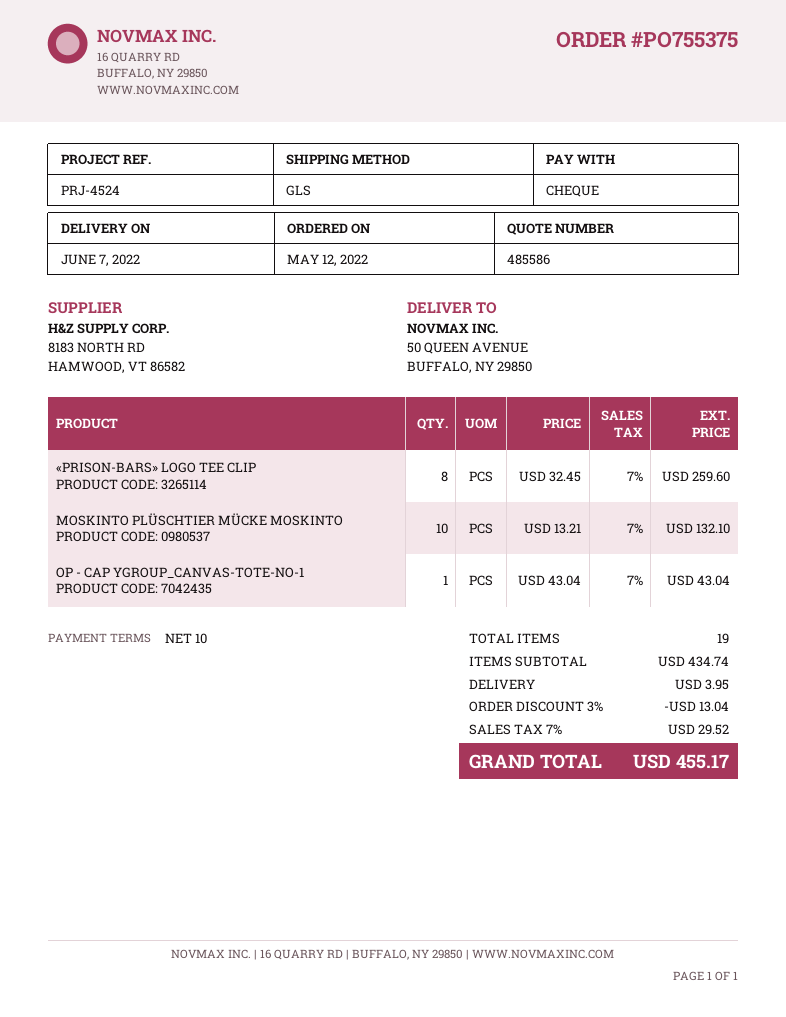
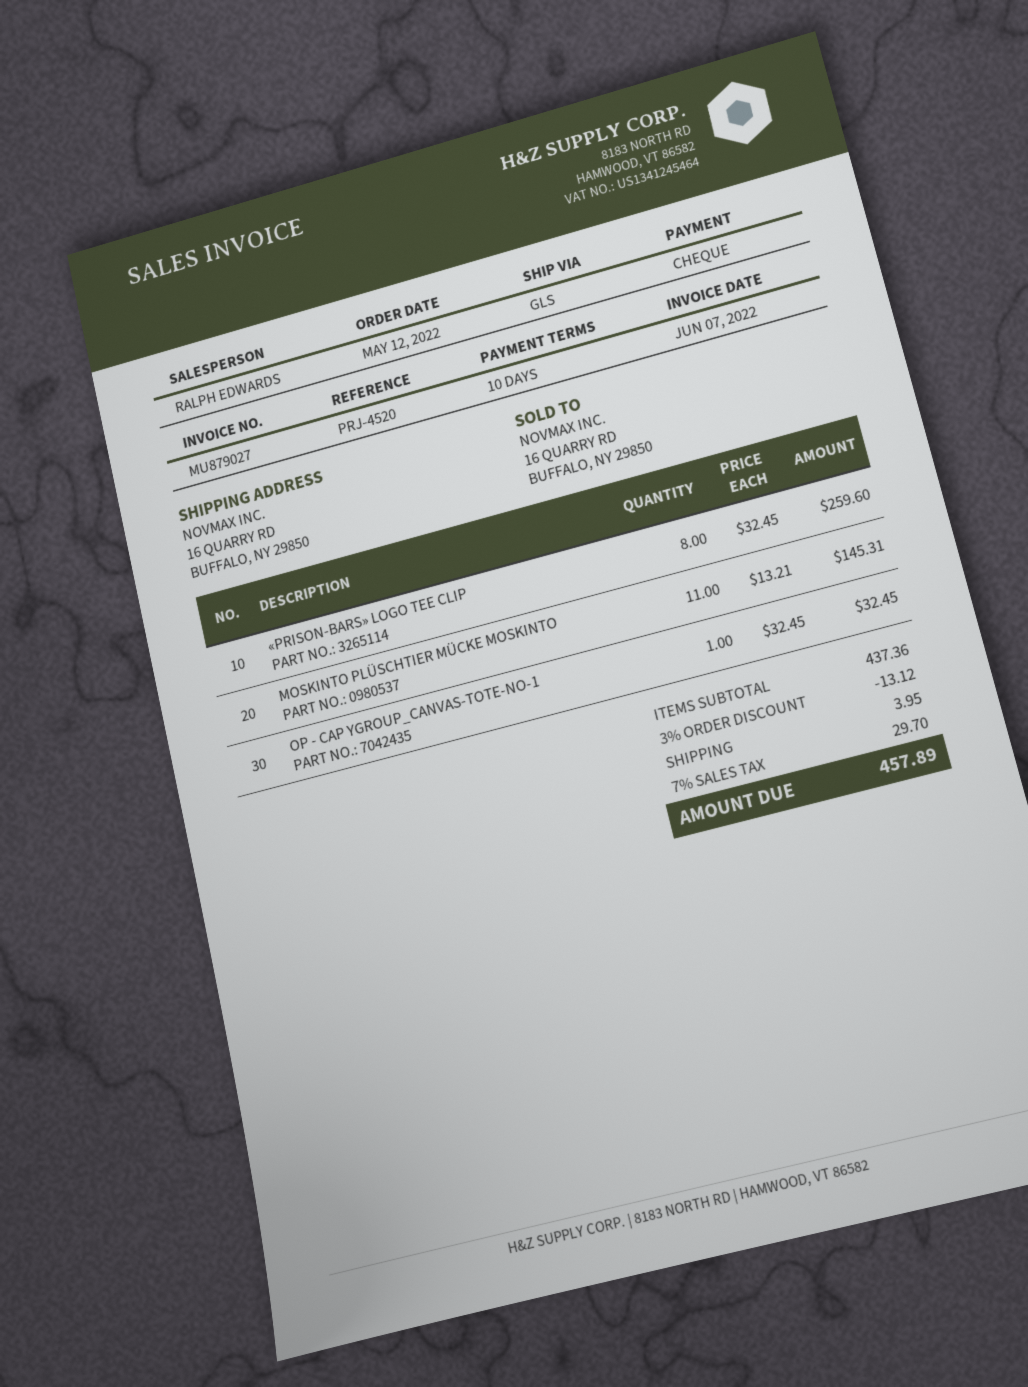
reference: PRJ-4524 -> PRJ-4520
ship to: 50 QUEEN AVENUE, BUFFALO, NY 29850 -> 16 QUARRY RD, BUFFALO, NY 29850
MOSKINTO PLÜSCHTIER MÜCKE MOSKINTO: 10 x 13.21 = 132.10 -> 11 x 13.21 = 145.31
OP - CAP YGROUP_CANVAS-TOTE-NO-1: 1 x 43.04 = 43.04 -> 1 x 32.45 = 32.45
subtotal: 434.74 -> 437.36
discount: 3% = 13.04 -> 3% = 13.12
tax: 7% = 29.52 -> 7% = 29.70
total: 455.17 -> 457.89

